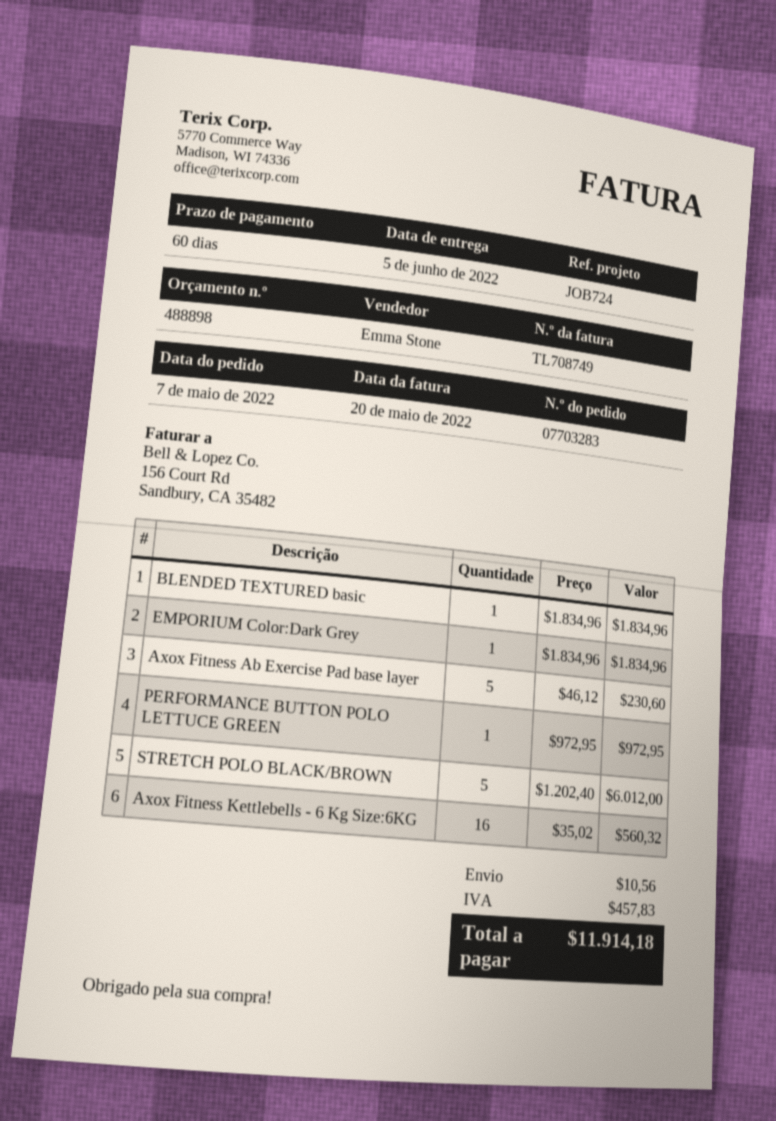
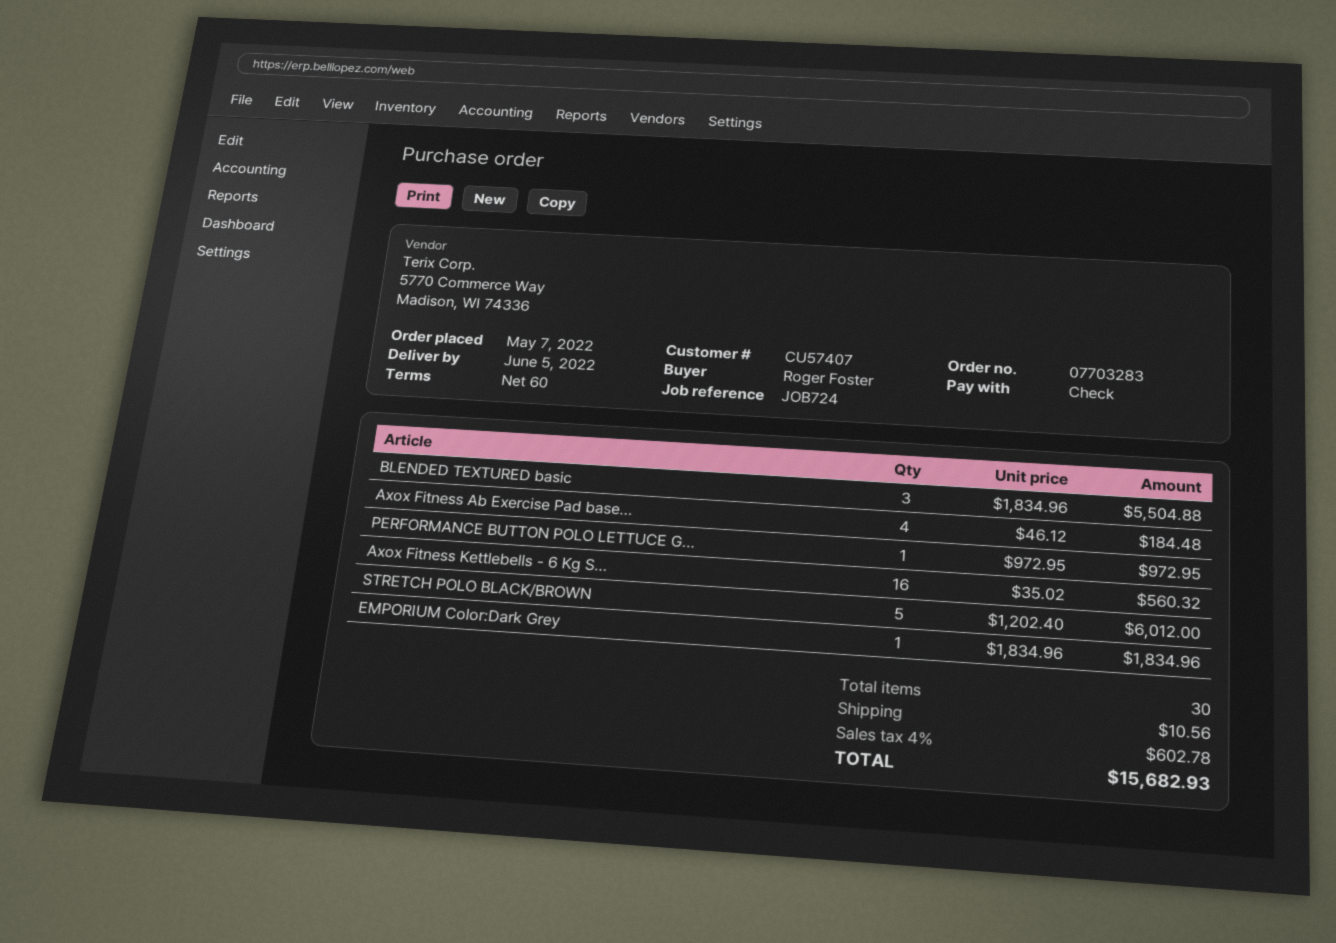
BLENDED TEXTURED basic: 1 x 1834.96 = 1834.96 -> 3 x 1834.96 = 5504.88
Axox Fitness Ab Exercise Pad base layer: 5 x 46.12 = 230.60 -> 4 x 46.12 = 184.48
tax: 457.83 -> 602.78
total: 11914.18 -> 15682.93

